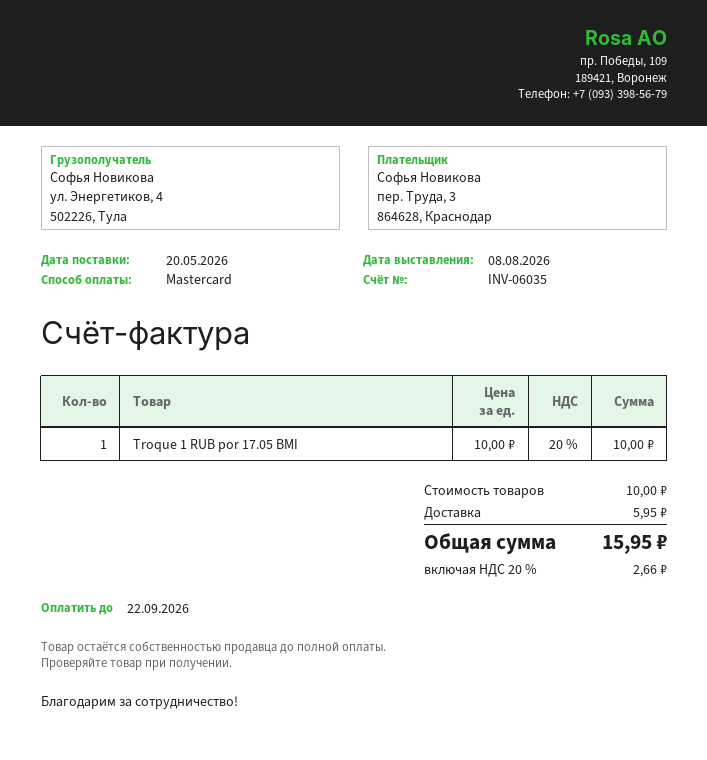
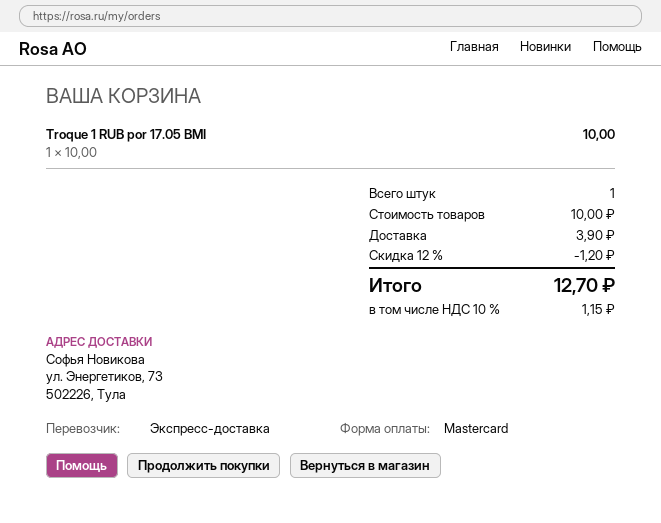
ship to: ул. Энергетиков, 4, 502226, Тула -> ул. Энергетиков, 73, 502226, Тула
discount: none -> 12% = 1.20
shipping: 5.95 -> 3.90
tax: 20% = 2.66 -> 10% = 1.15
total: 15.95 -> 12.70

